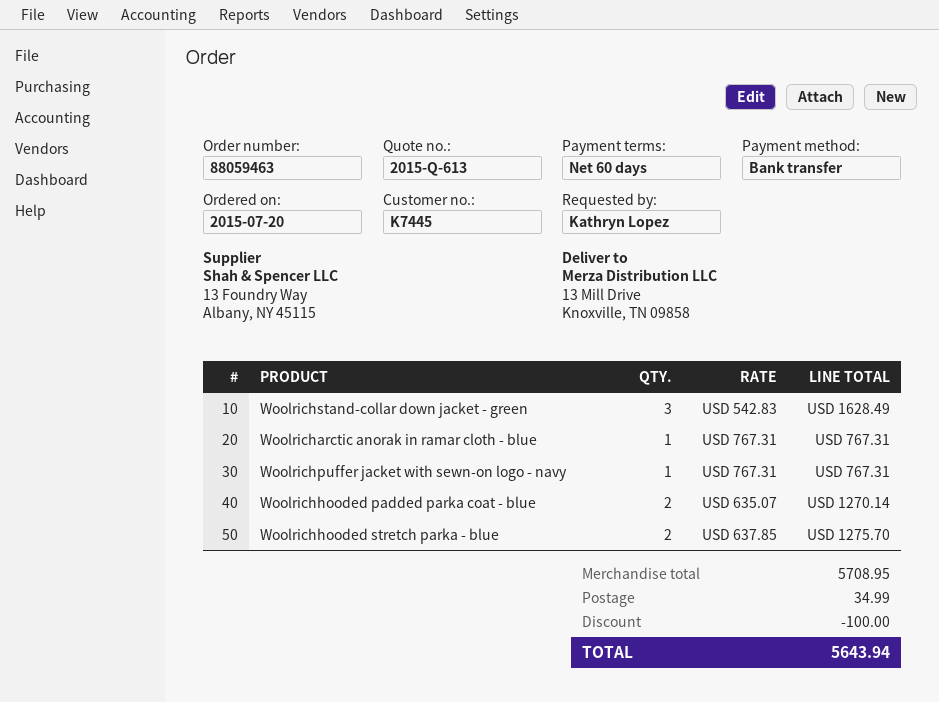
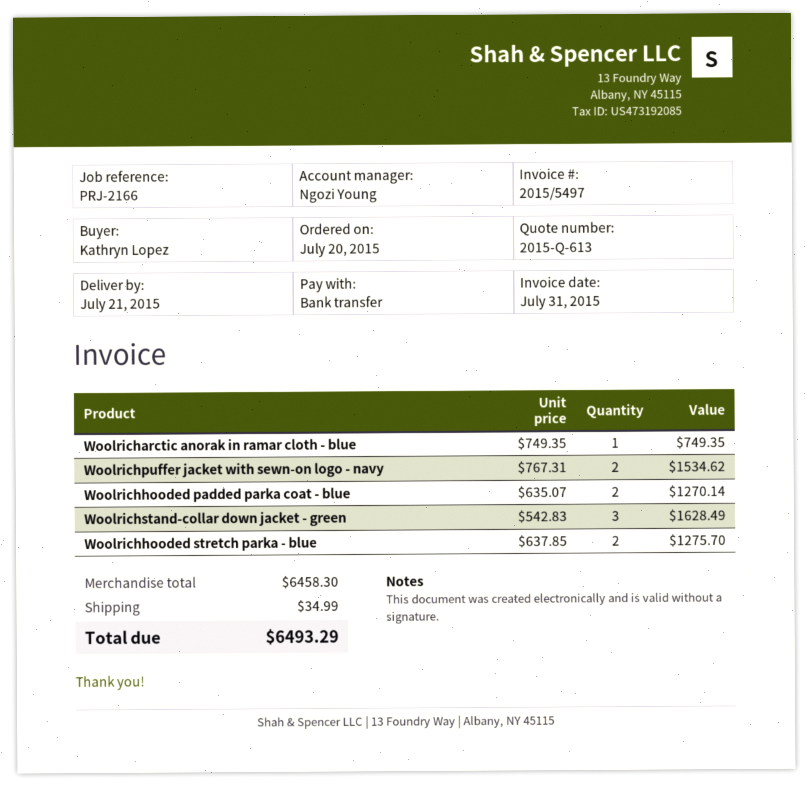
Woolricharctic anorak in ramar cloth - blue: 1 x 767.31 = 767.31 -> 1 x 749.35 = 749.35
Woolrichpuffer jacket with sewn-on logo - navy: 1 x 767.31 = 767.31 -> 2 x 767.31 = 1534.62
subtotal: 5708.95 -> 6458.30
discount: 100.00 -> none
total: 5643.94 -> 6493.29

